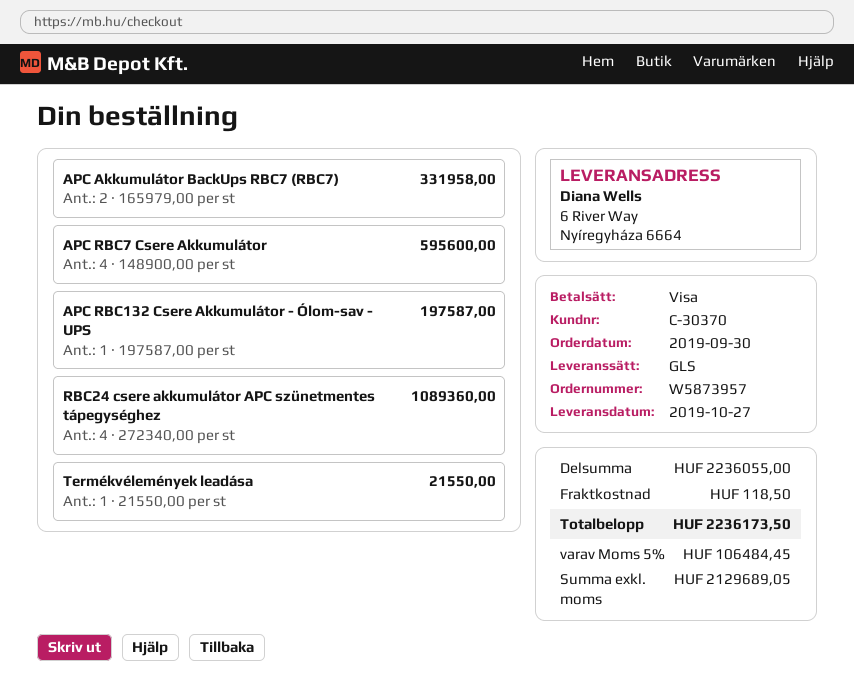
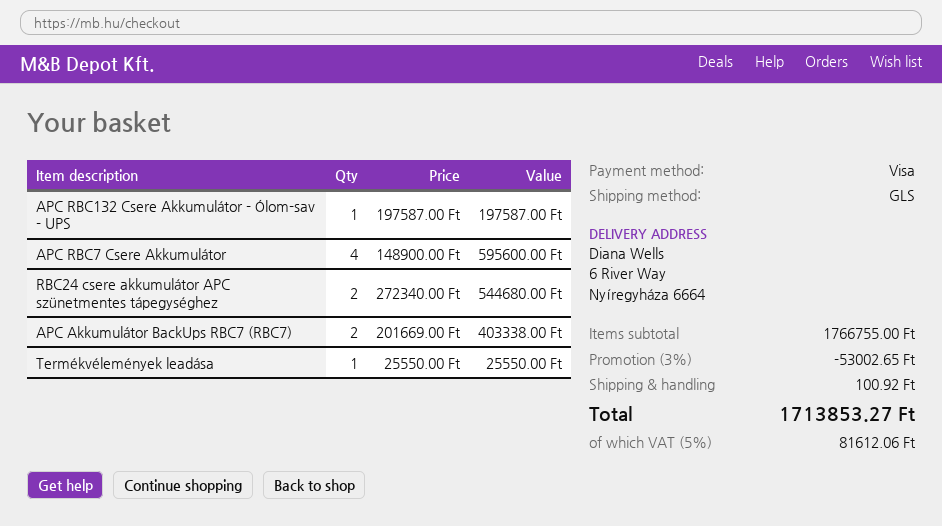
APC Akkumulátor BackUps RBC7 (RBC7): 2 x 165979.00 = 331958.00 -> 2 x 201669.00 = 403338.00
RBC24 csere akkumulátor APC szünetmentes tápegységhez: 4 x 272340.00 = 1089360.00 -> 2 x 272340.00 = 544680.00
Termékvélemények leadása: 1 x 21550.00 = 21550.00 -> 1 x 25550.00 = 25550.00
subtotal: 2236055.00 -> 1766755.00
discount: none -> 3% = 53002.65
shipping: 118.50 -> 100.92
tax: 5% = 106484.45 -> 5% = 81612.06
total: 2236173.50 -> 1713853.27

